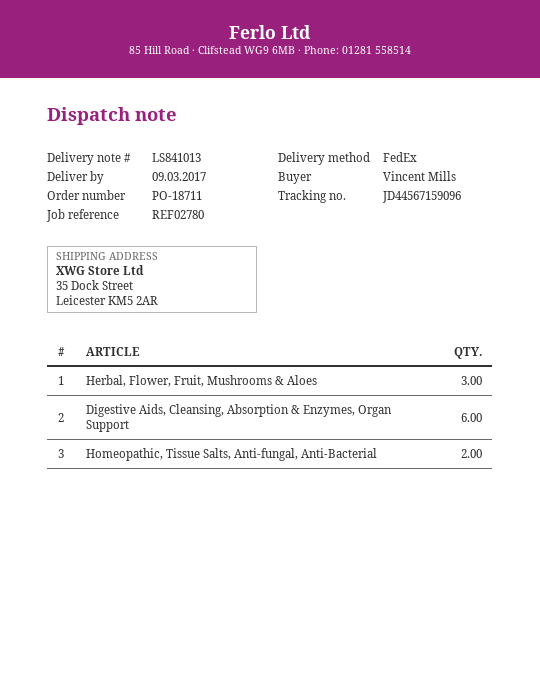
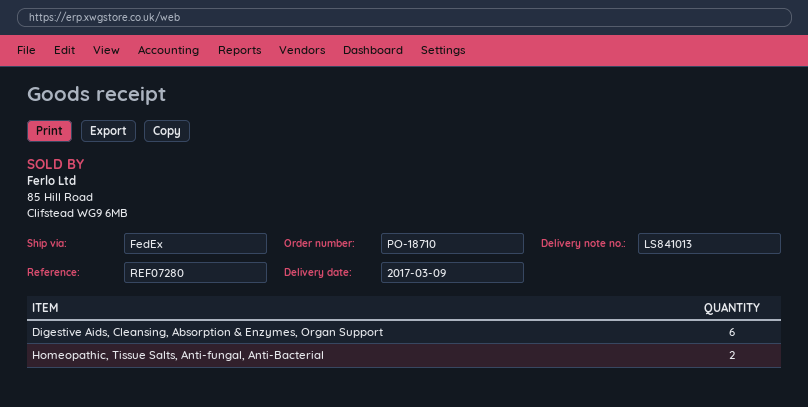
order number: PO-18711 -> PO-18710
reference: REF02780 -> REF07280
Herbal, Flower, Fruit, Mushrooms & Aloes: 3 -> none

